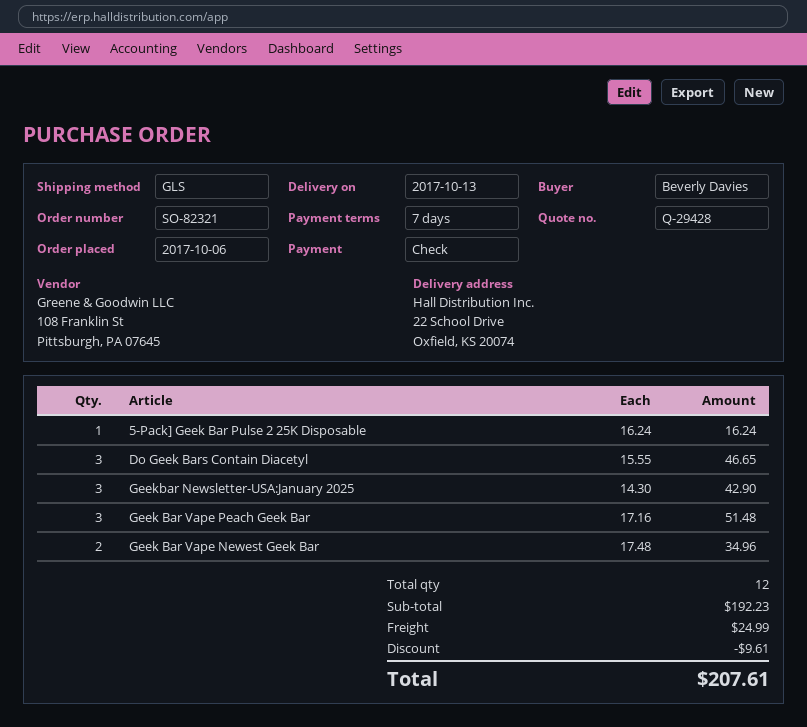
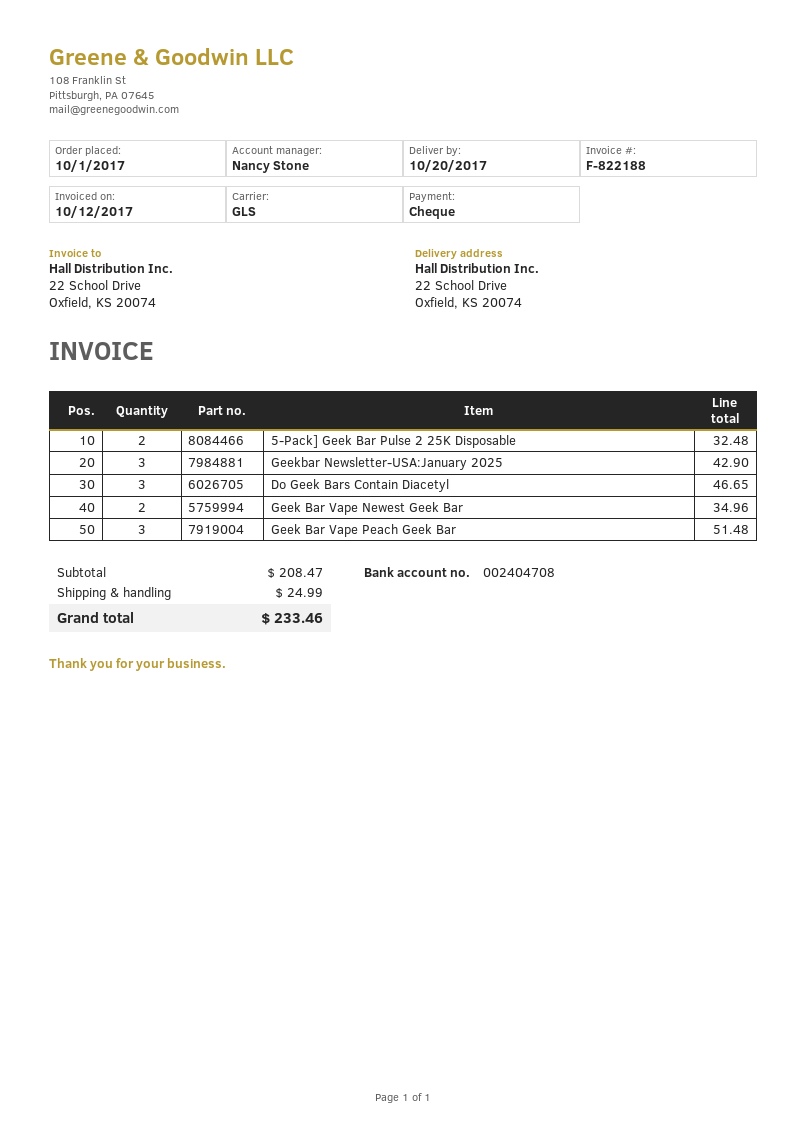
order date: 2017-10-06 -> 2017-10-01
delivery date: 2017-10-13 -> 2017-10-20
5-Pack] Geek Bar Pulse 2 25K Disposable: 1 for 16.24 -> 2 for 32.48
subtotal: 192.23 -> 208.47
discount: 9.61 -> none
total: 207.61 -> 233.46

